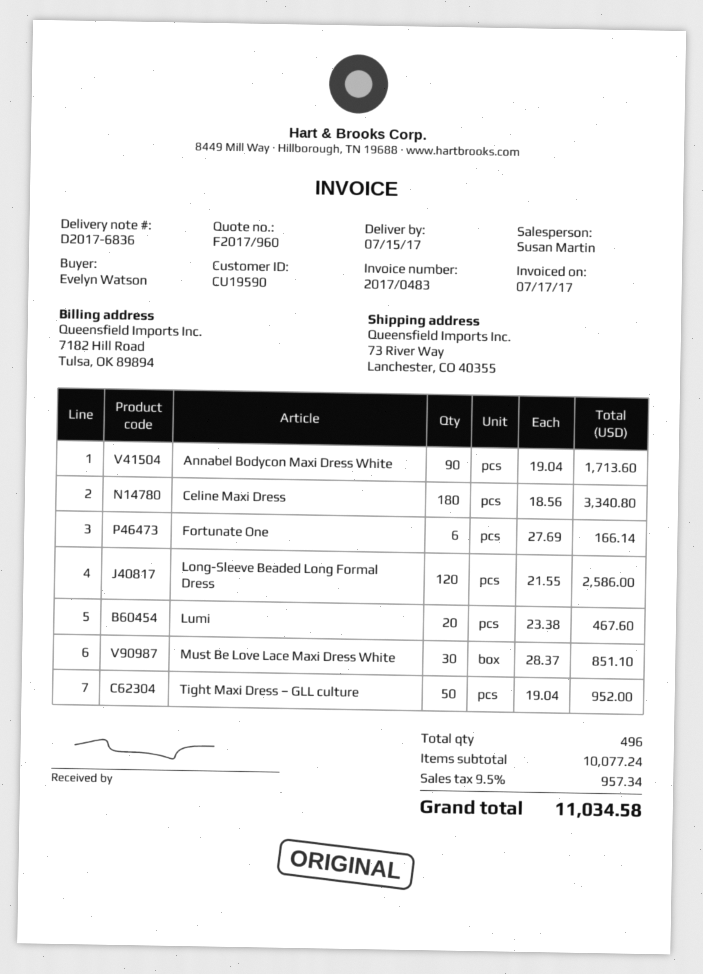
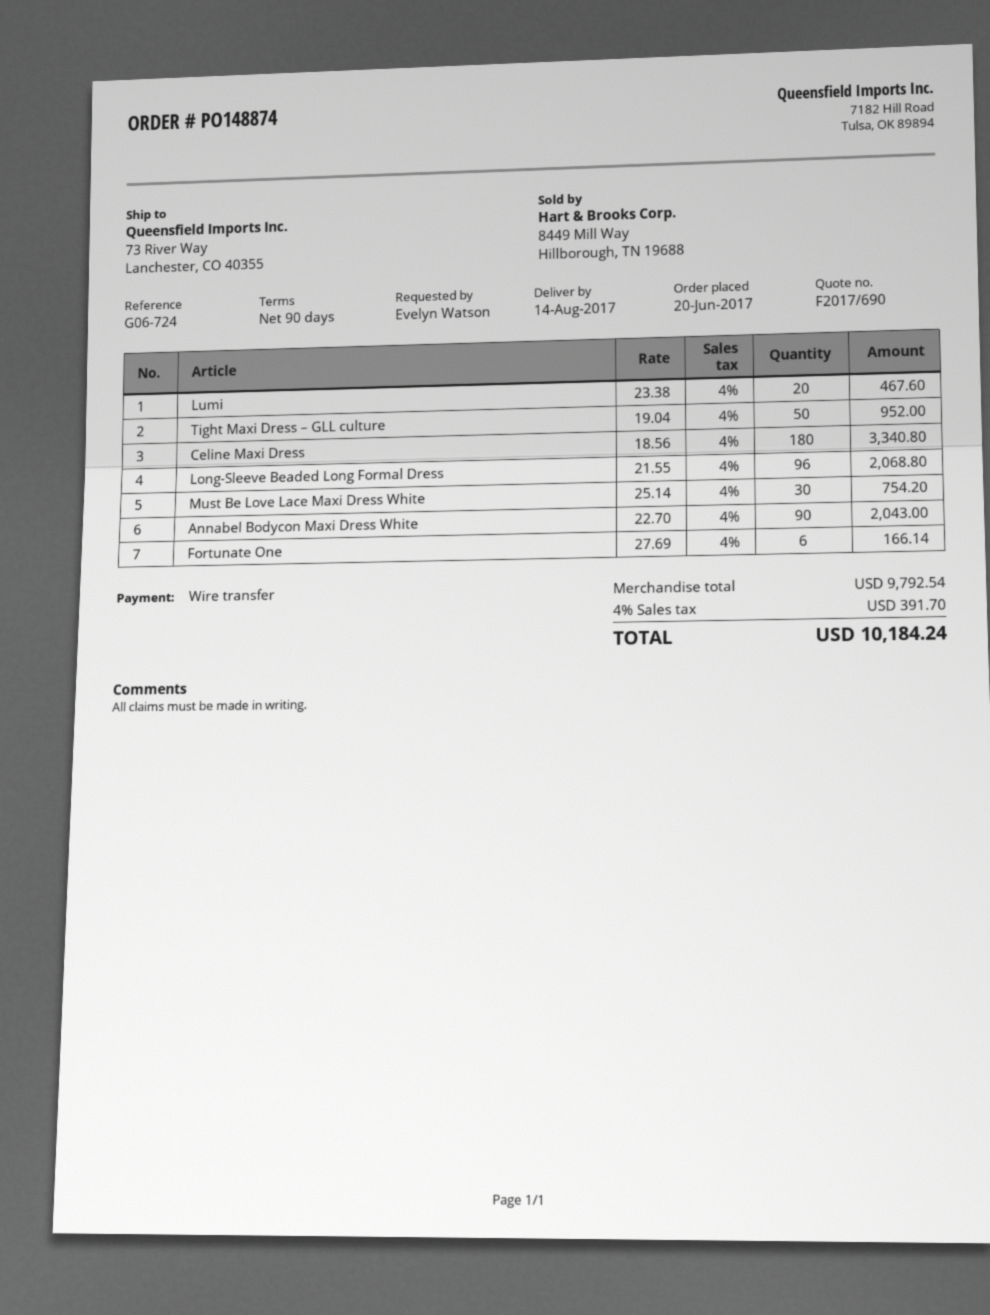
quote number: F2017/960 -> F2017/690
delivery date: 2017-07-15 -> 2017-08-14
Annabel Bodycon Maxi Dress White: 90 x 19.04 = 1713.60 -> 90 x 22.70 = 2043.00
Long-Sleeve Beaded Long Formal Dress: 120 x 21.55 = 2586.00 -> 96 x 21.55 = 2068.80
Must Be Love Lace Maxi Dress White: 30 x 28.37 = 851.10 -> 30 x 25.14 = 754.20
subtotal: 10077.24 -> 9792.54
tax: 9.5% = 957.34 -> 4% = 391.70
total: 11034.58 -> 10184.24

